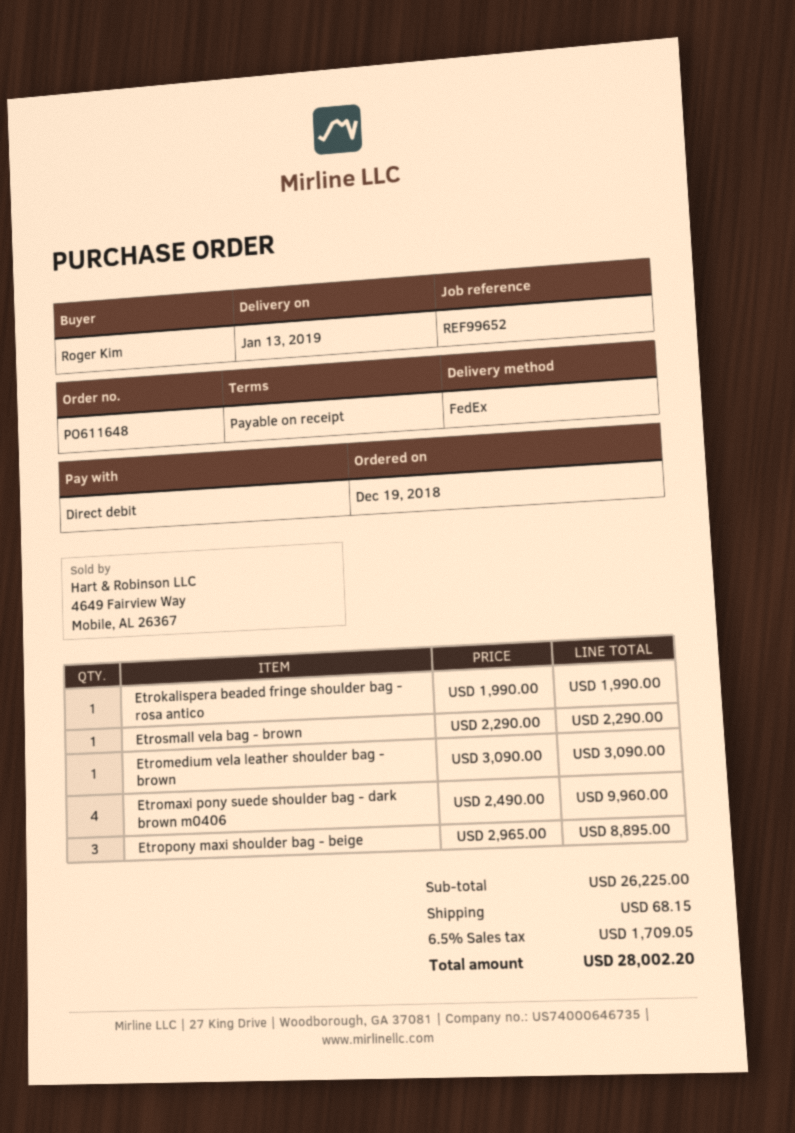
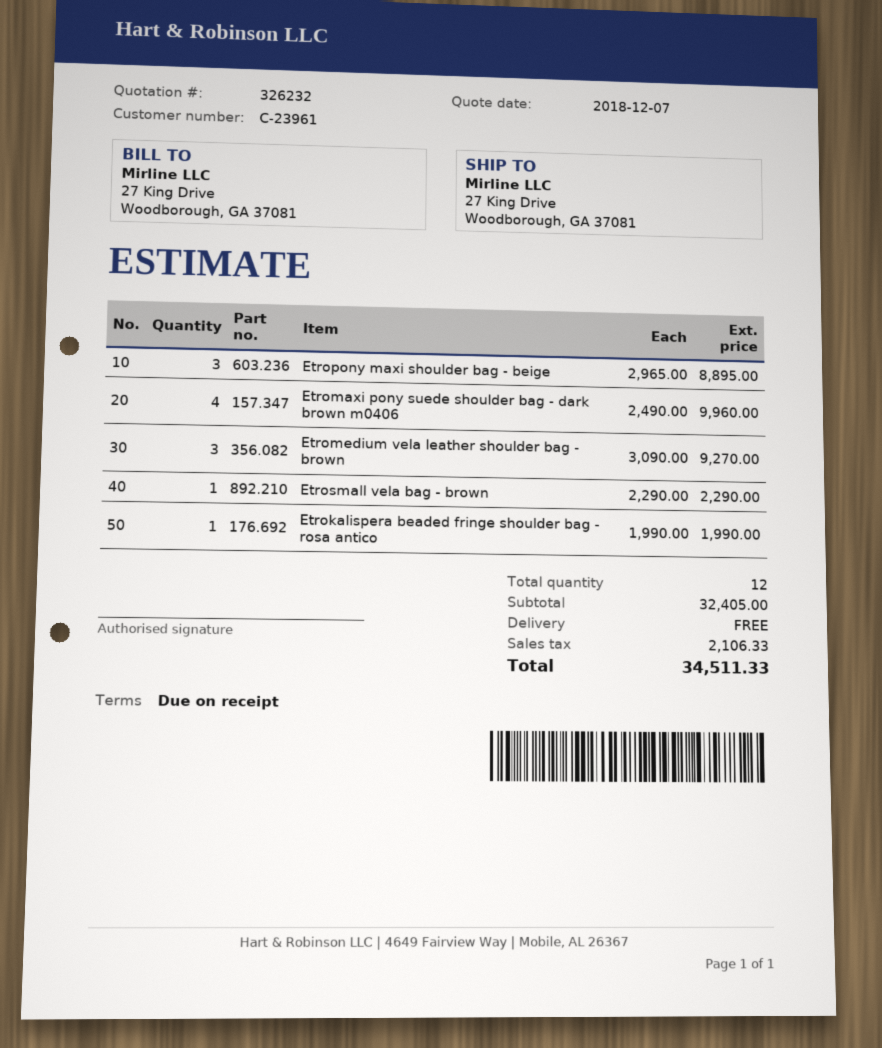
Etromedium vela leather shoulder bag - brown: 1 x 3090.00 = 3090.00 -> 3 x 3090.00 = 9270.00
subtotal: 26225.00 -> 32405.00
shipping: 68.15 -> 0.00
tax: 1709.05 -> 2106.33
total: 28002.20 -> 34511.33

